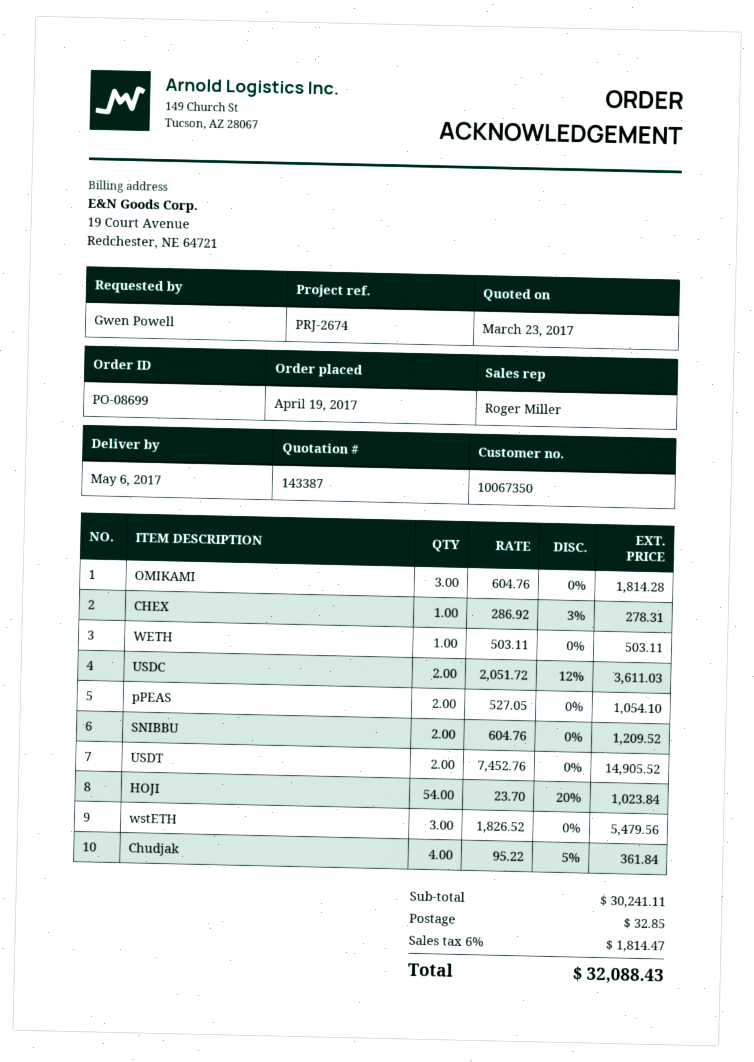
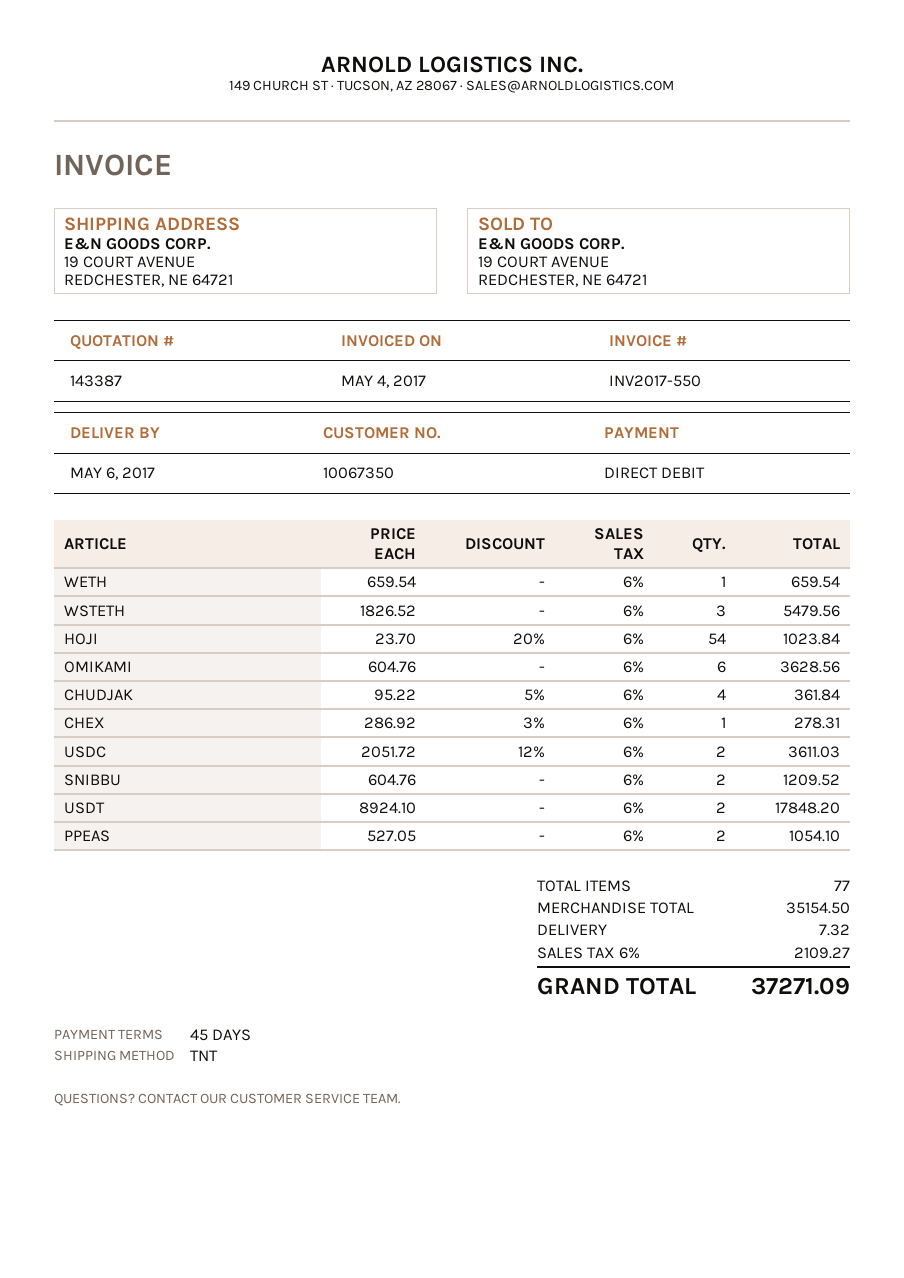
OMIKAMI: 3 x 604.76 = 1814.28 -> 6 x 604.76 = 3628.56
WETH: 1 x 503.11 = 503.11 -> 1 x 659.54 = 659.54
USDT: 2 x 7452.76 = 14905.52 -> 2 x 8924.10 = 17848.20
subtotal: 30241.11 -> 35154.50
shipping: 32.85 -> 7.32
tax: 6% = 1814.47 -> 6% = 2109.27
total: 32088.43 -> 37271.09

